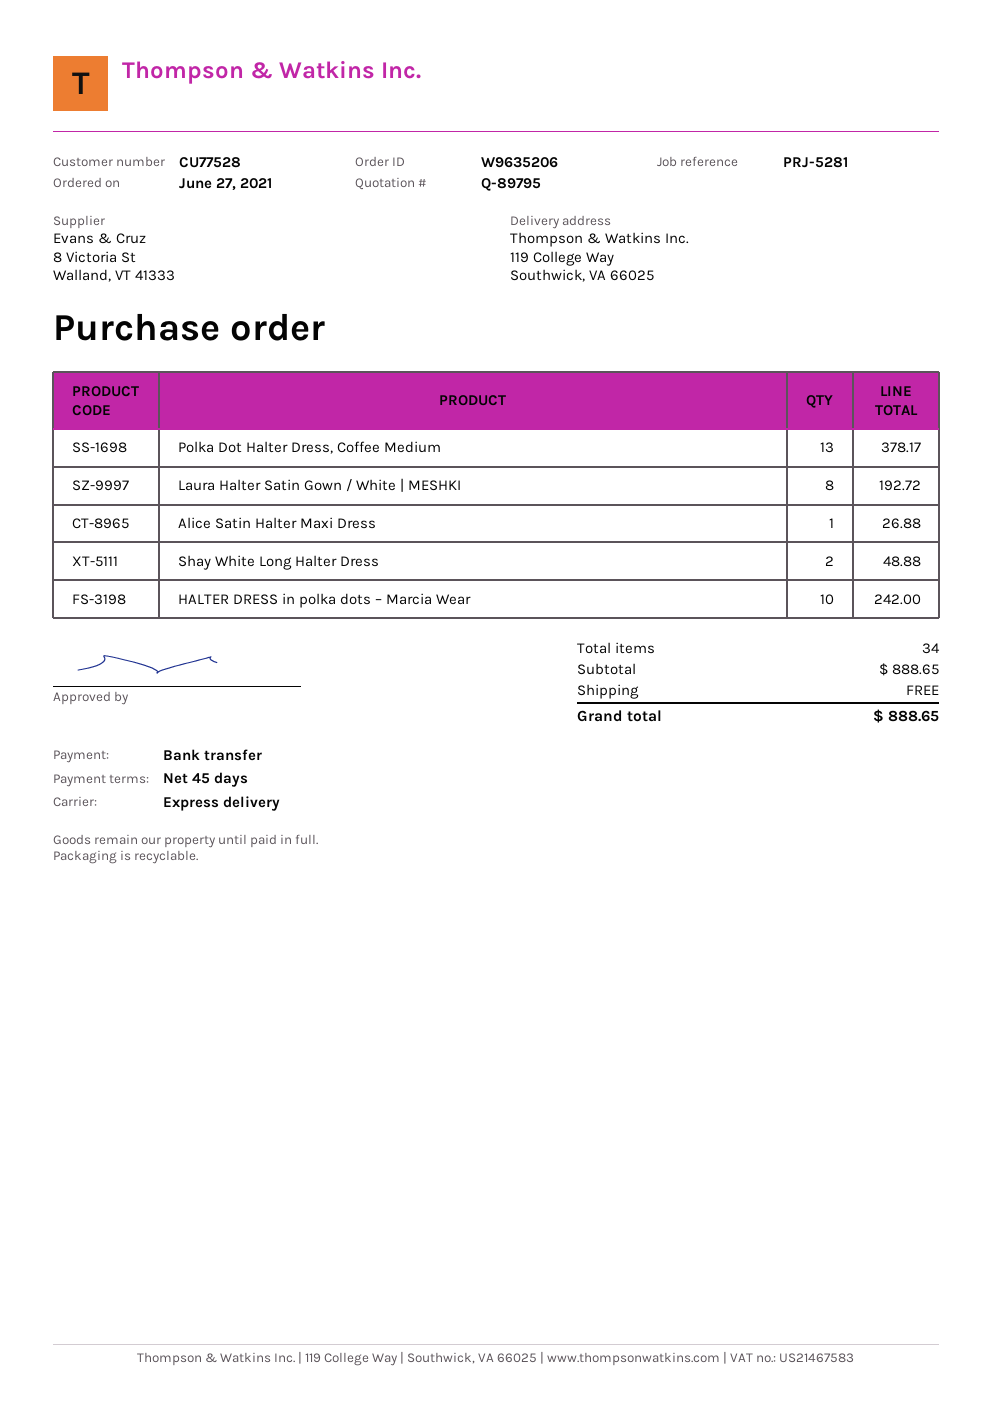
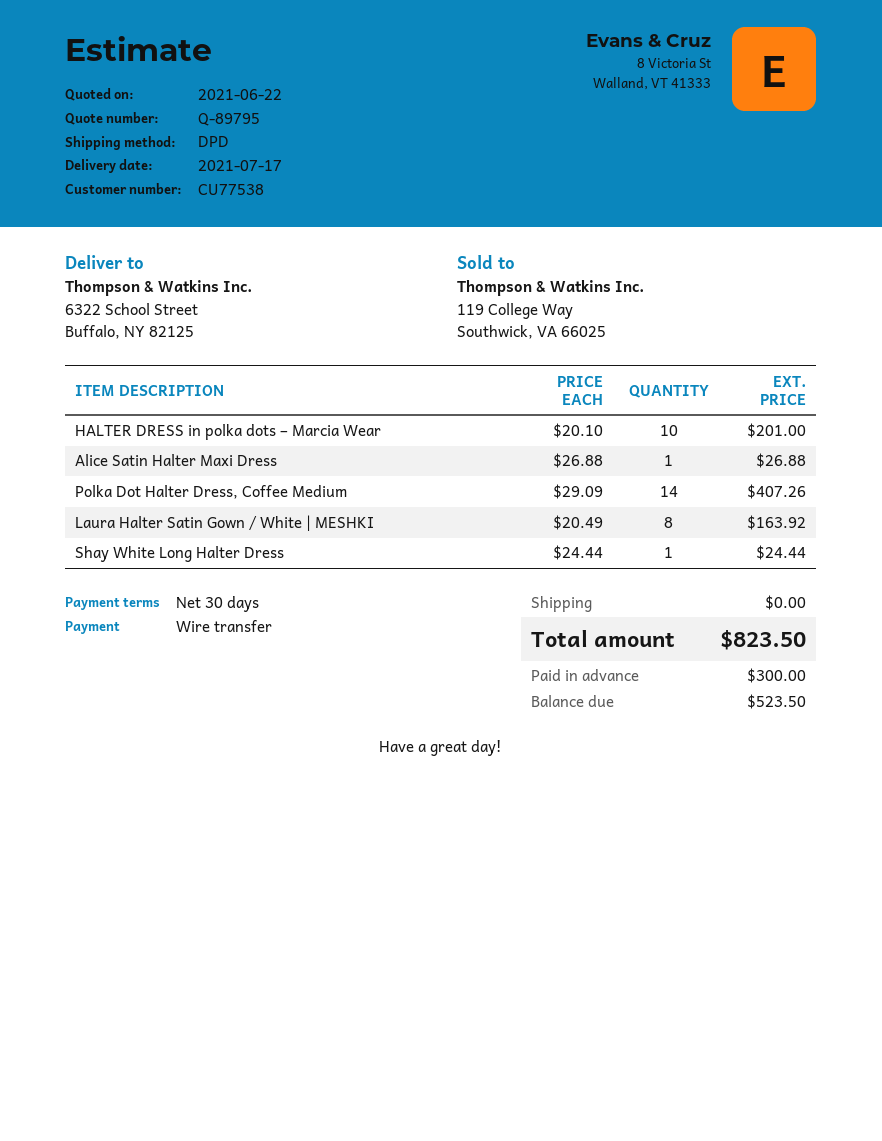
payment terms: 45 days -> 30 days
customer number: CU77528 -> CU77538
shipping method: express -> DPD
ship to: 119 College Way, Southwick, VA 66025 -> 6322 School Street, Buffalo, NY 82125
Polka Dot Halter Dress, Coffee Medium: 13 for 378.17 -> 14 for 407.26
Laura Halter Satin Gown / White | MESHKI: 8 for 192.72 -> 8 for 163.92
Shay White Long Halter Dress: 2 for 48.88 -> 1 for 24.44
HALTER DRESS in polka dots – Marcia Wear: 10 for 242.00 -> 10 for 201.00
total: 888.65 -> 823.50

